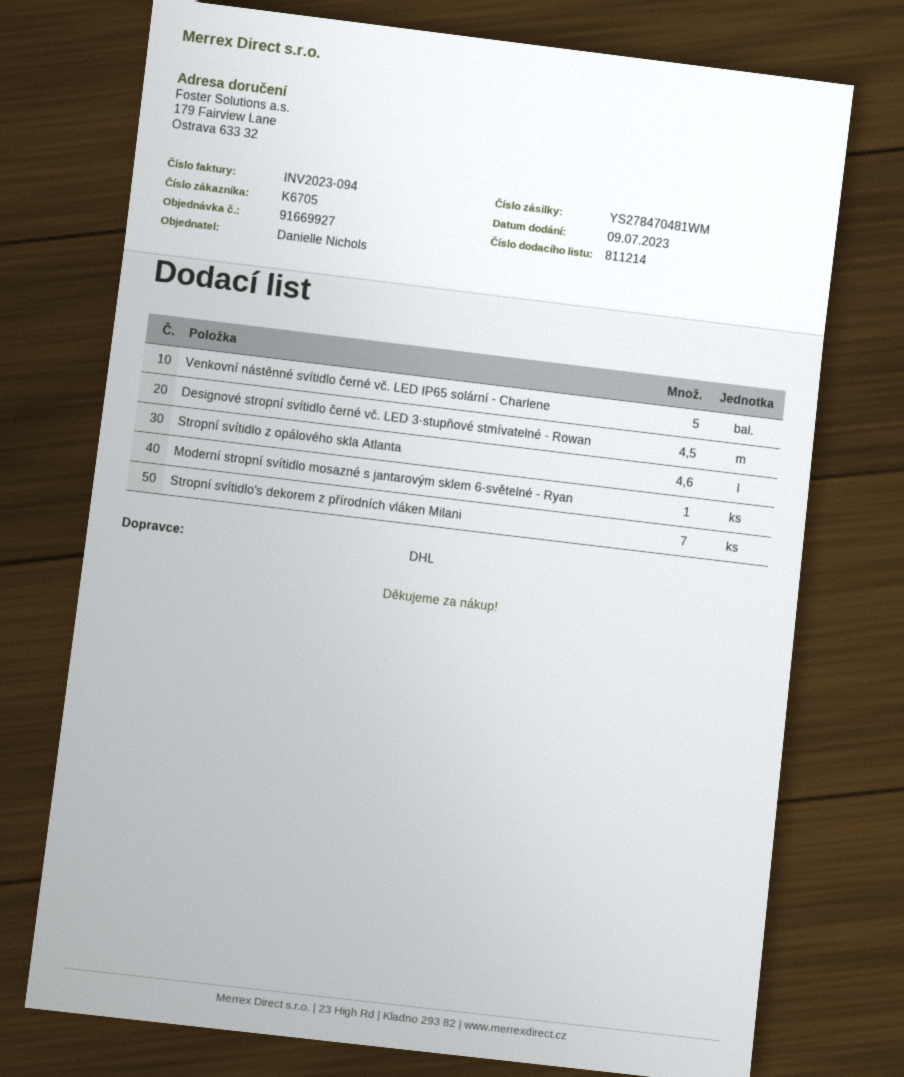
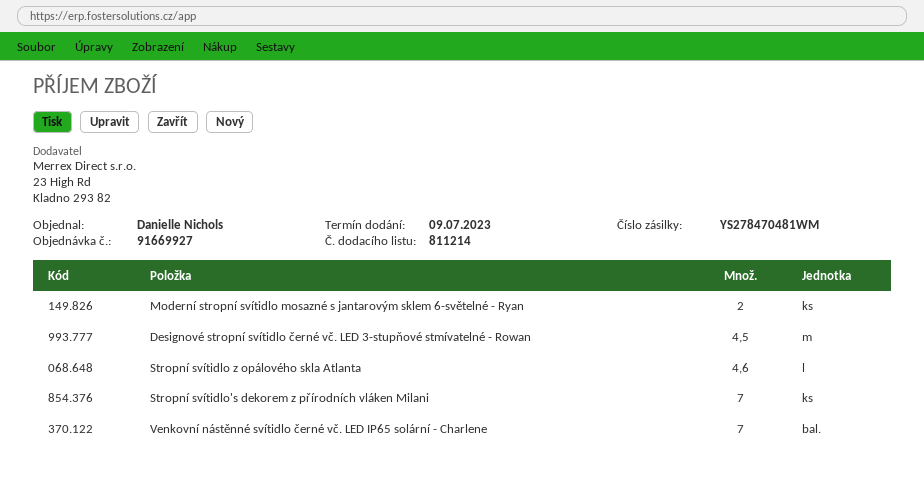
Venkovní nástěnné svítidlo černé vč. LED IP65 solární - Charlene: 5 -> 7
Moderní stropní svítidlo mosazné s jantarovým sklem 6-světelné - Ryan: 1 -> 2

